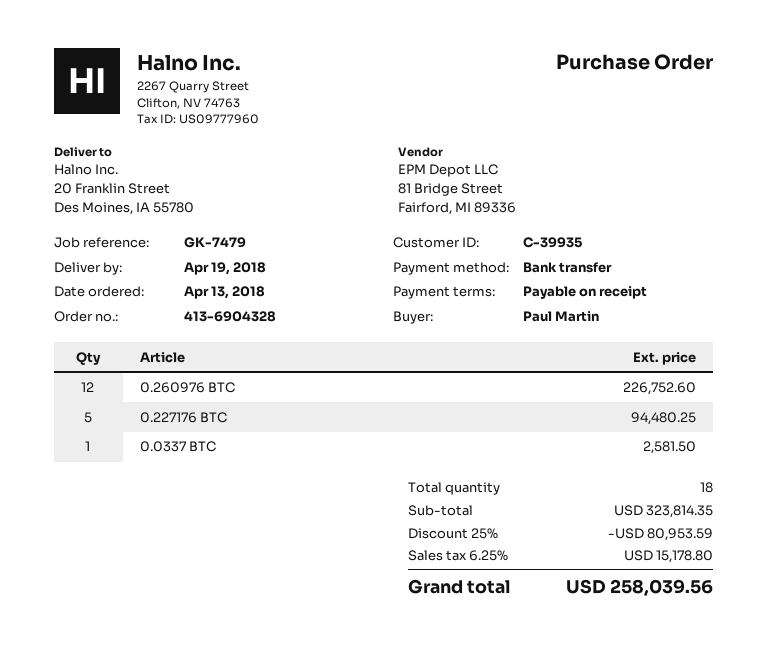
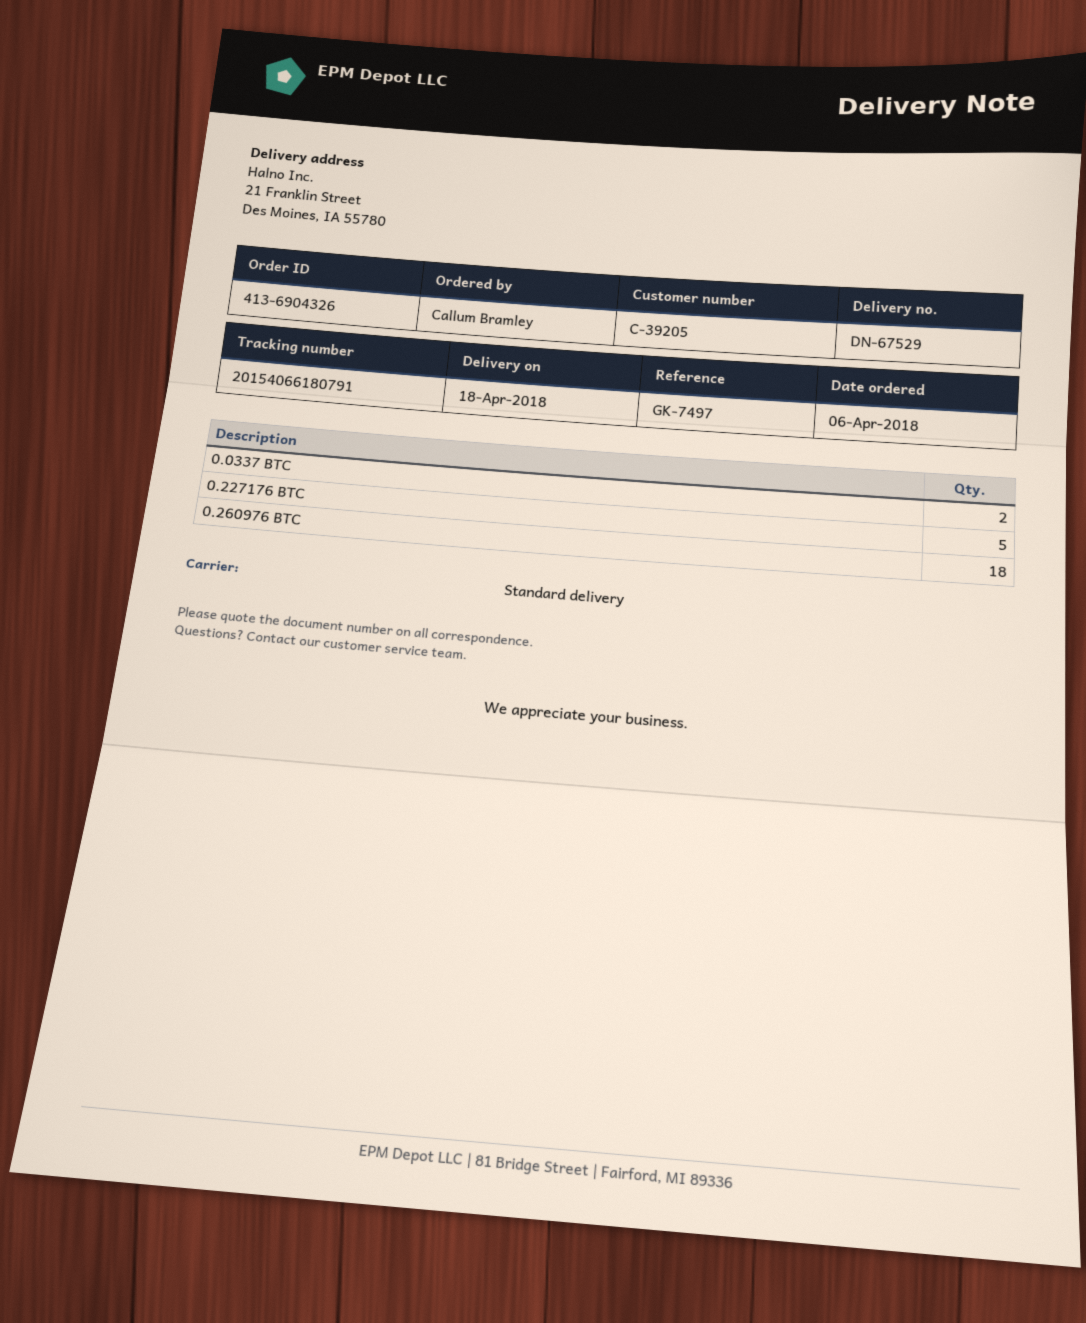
order number: 413-6904328 -> 413-6904326
order date: 2018-04-13 -> 2018-04-06
delivery date: 2018-04-19 -> 2018-04-18
customer number: C-39935 -> C-39205
reference: GK-7479 -> GK-7497
ordered by: Paul Martin -> Callum Bramley
ship to: 20 Franklin Street, Des Moines, IA 55780 -> 21 Franklin Street, Des Moines, IA 55780
0.260976 BTC: 12 -> 18
0.0337 BTC: 1 -> 2

